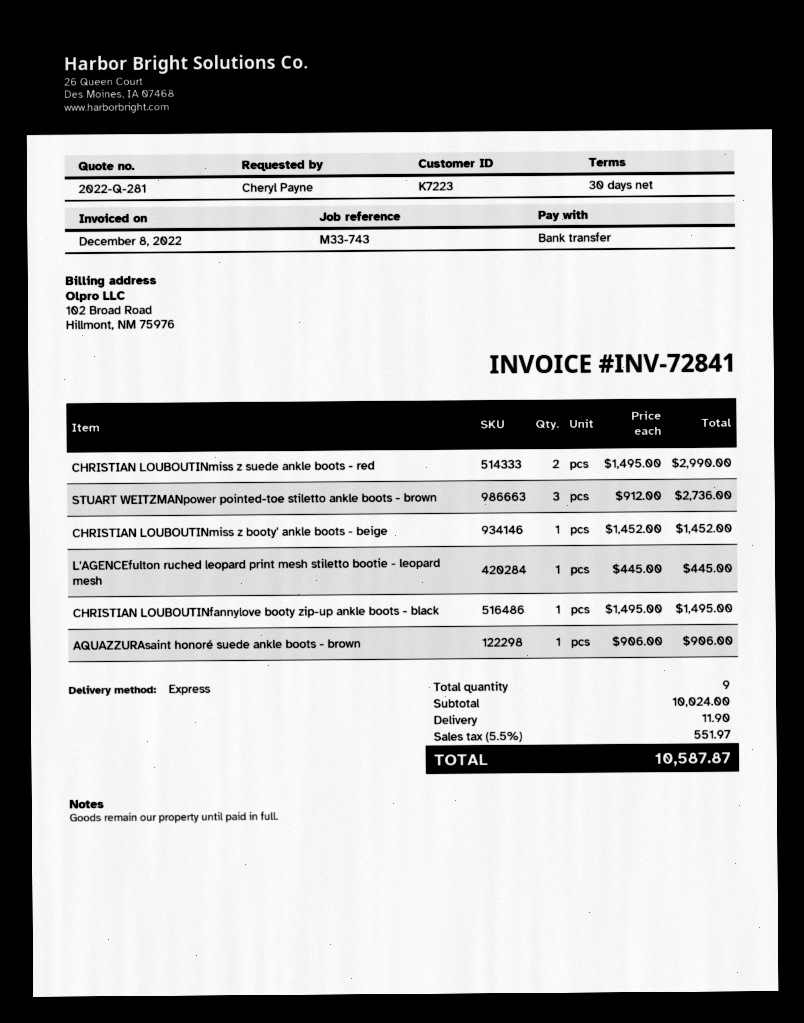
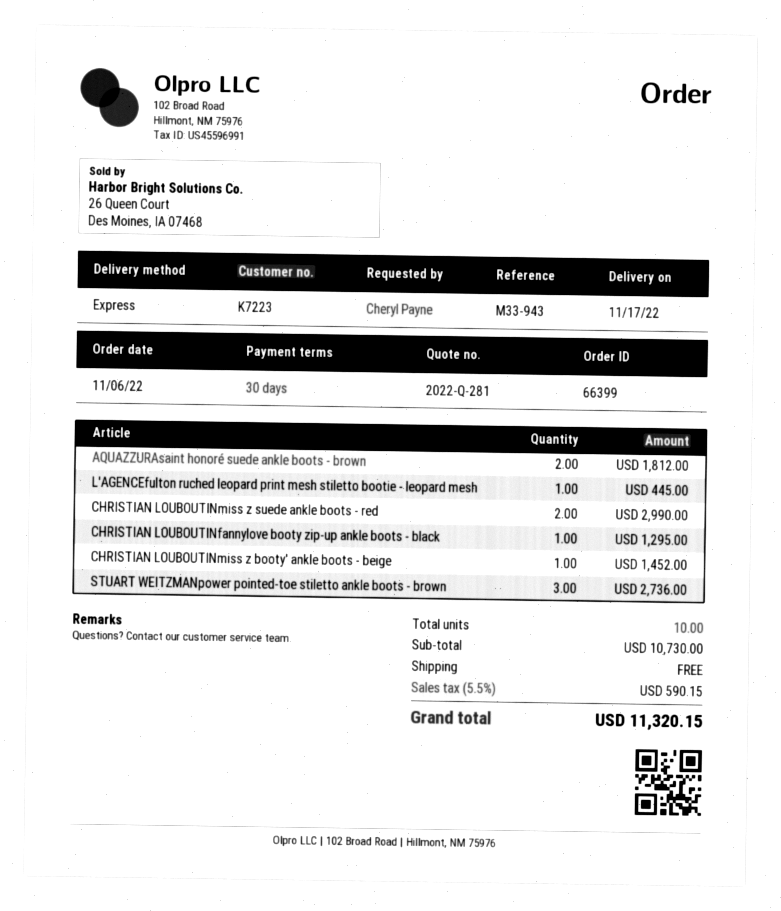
reference: M33-743 -> M33-943
CHRISTIAN LOUBOUTINfannylove booty zip-up ankle boots - black: 1 for 1495.00 -> 1 for 1295.00
AQUAZZURAsaint honoré suede ankle boots - brown: 1 for 906.00 -> 2 for 1812.00
total quantity: 9 -> 10
subtotal: 10024.00 -> 10730.00
shipping: 11.90 -> 0.00
tax: 5.5% = 551.97 -> 5.5% = 590.15
total: 10587.87 -> 11320.15

